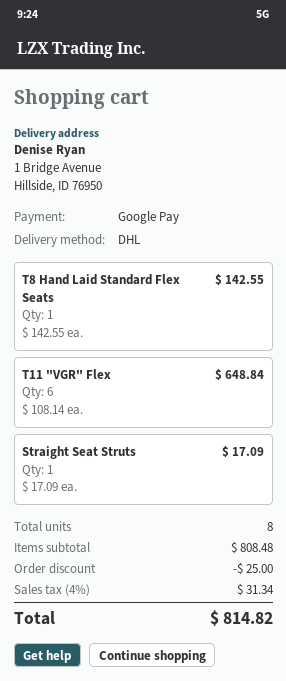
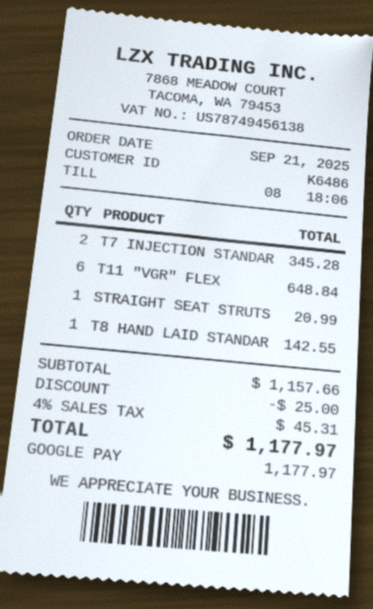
Straight Seat Struts: 1 for 17.09 -> 1 for 20.99
T7 INJECTION STANDAR: none -> 2 for 345.28
subtotal: 808.48 -> 1157.66
tax: 4% = 31.34 -> 4% = 45.31
total: 814.82 -> 1177.97

